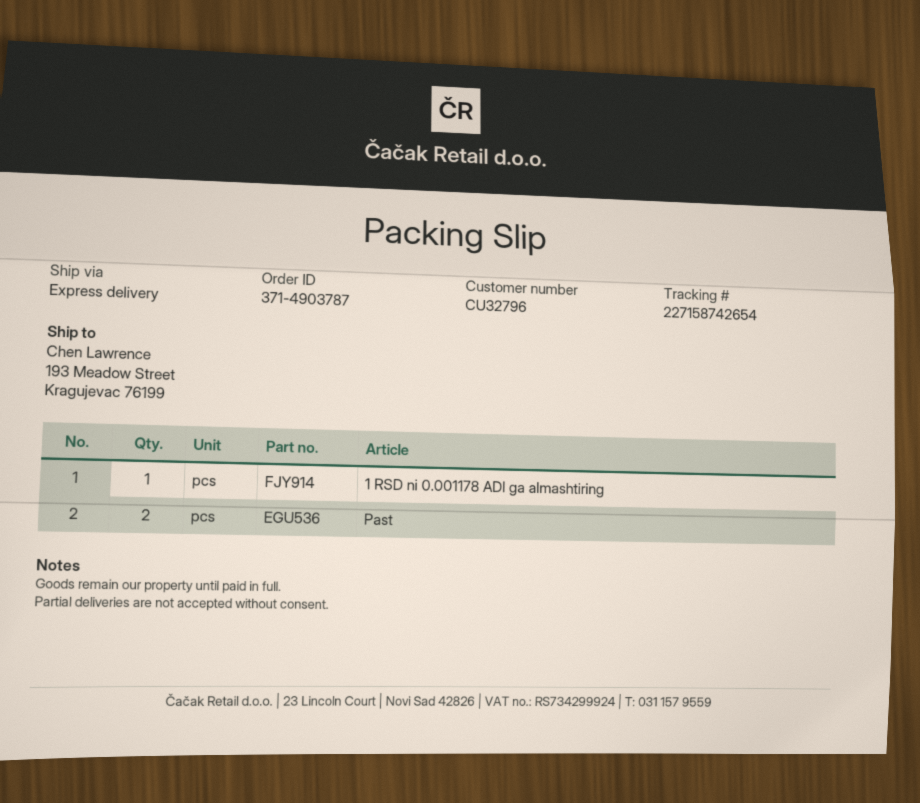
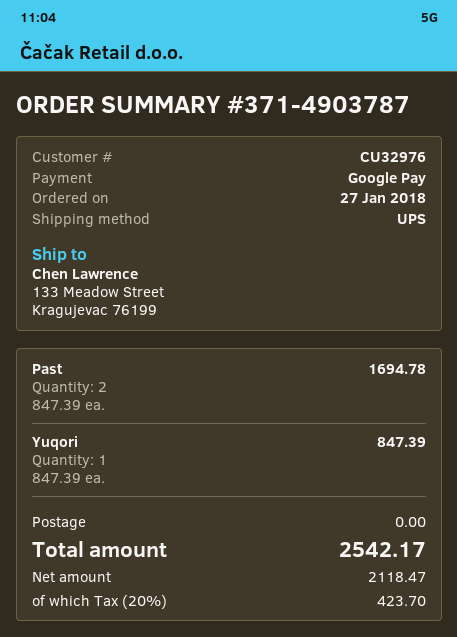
customer number: CU32796 -> CU32976
shipping method: express -> UPS
ship to: 193 Meadow Street, Kragujevac 76199 -> 133 Meadow Street, Kragujevac 76199
1 RSD ni 0.001178 ADI ga almashtiring: 1 -> none
Yuqori: none -> 1

